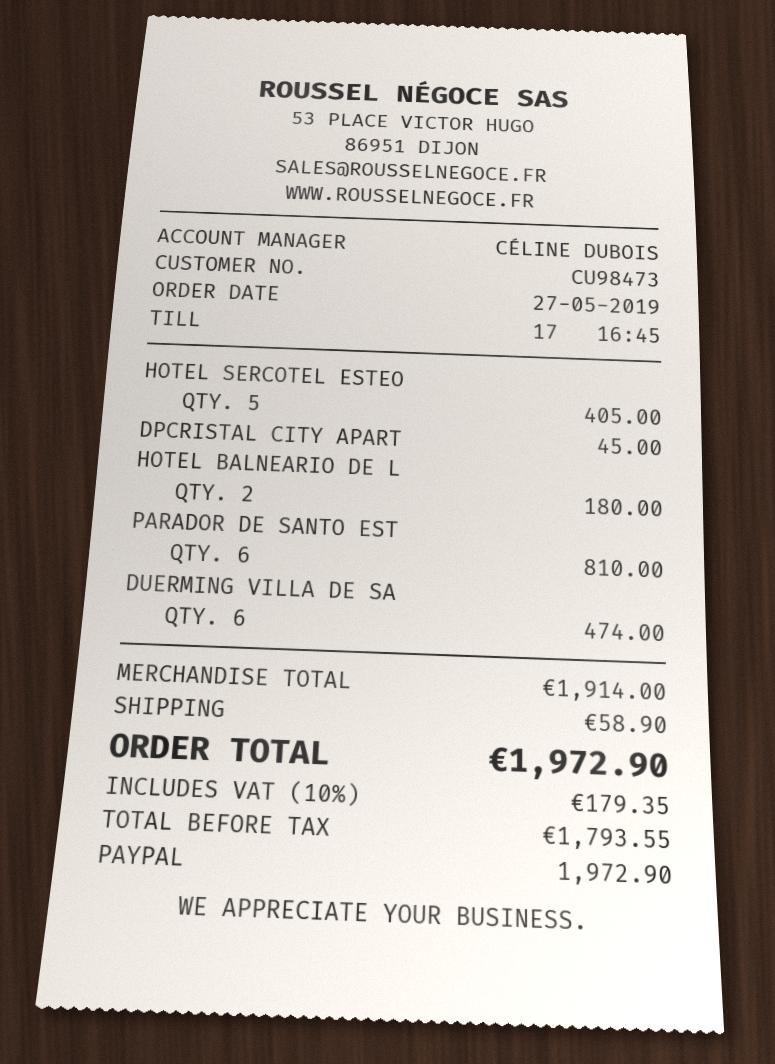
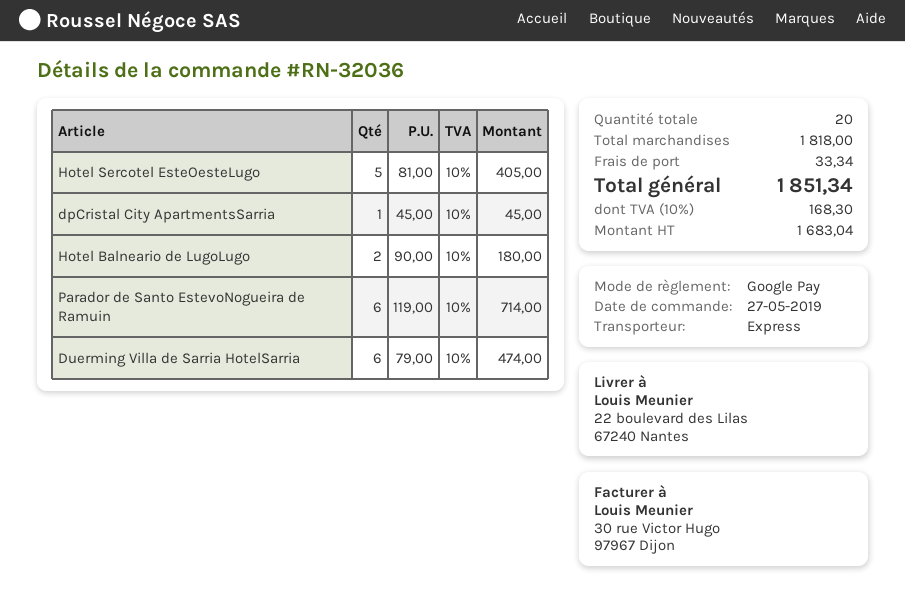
payment method: PayPal -> Google Pay
PARADOR DE SANTO EST: 6 for 810.00 -> 6 for 714.00
subtotal: 1914.00 -> 1818.00
shipping: 58.90 -> 33.34
net: 1793.55 -> 1683.04
tax: 10% = 179.35 -> 10% = 168.30
total: 1972.90 -> 1851.34

